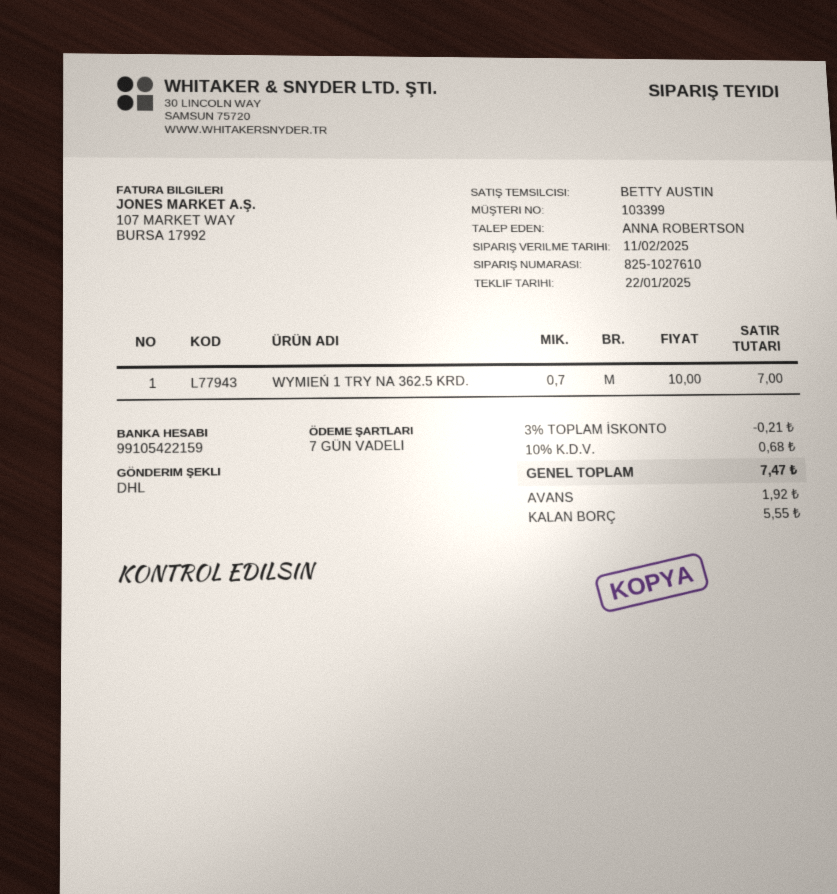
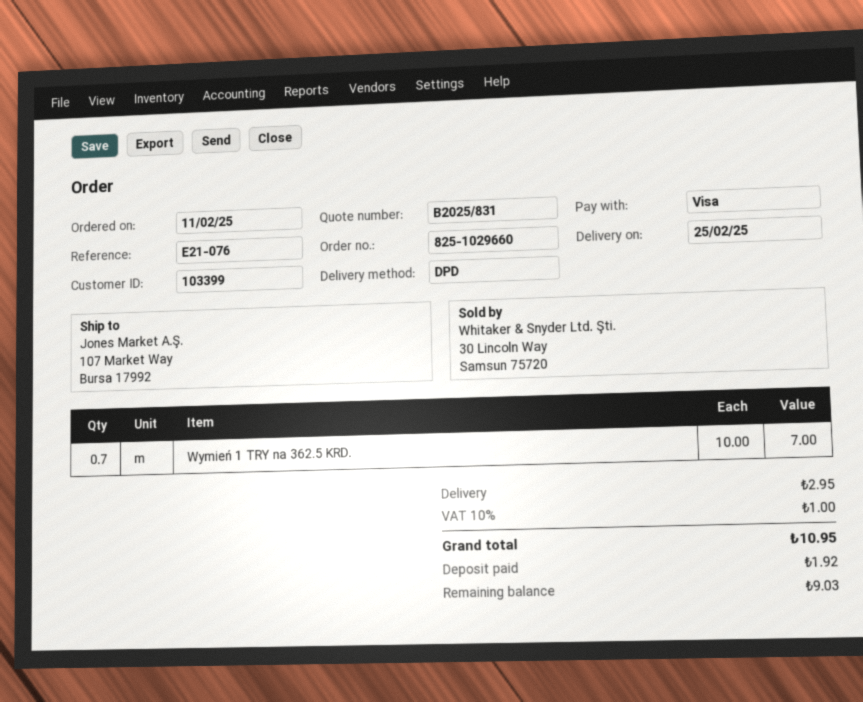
order number: 825-1027610 -> 825-1029660
shipping method: DHL -> DPD
discount: 3% = 0.21 -> none
shipping: none -> 2.95
tax: 10% = 0.68 -> 10% = 1.00
total: 7.47 -> 10.95
balance: 5.55 -> 9.03

